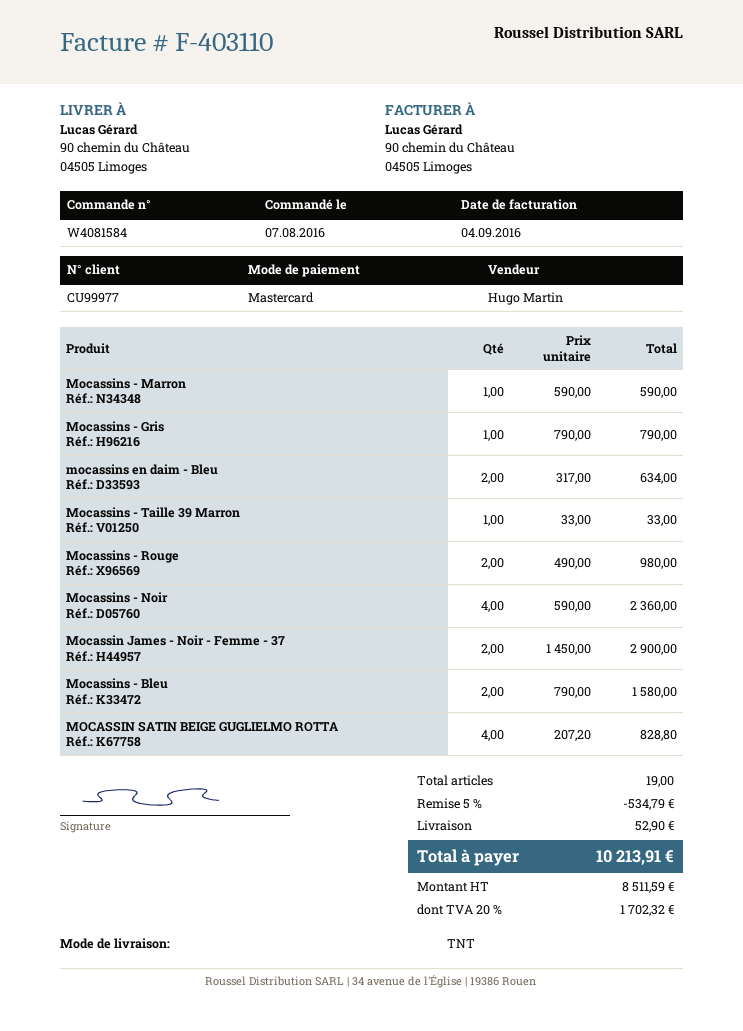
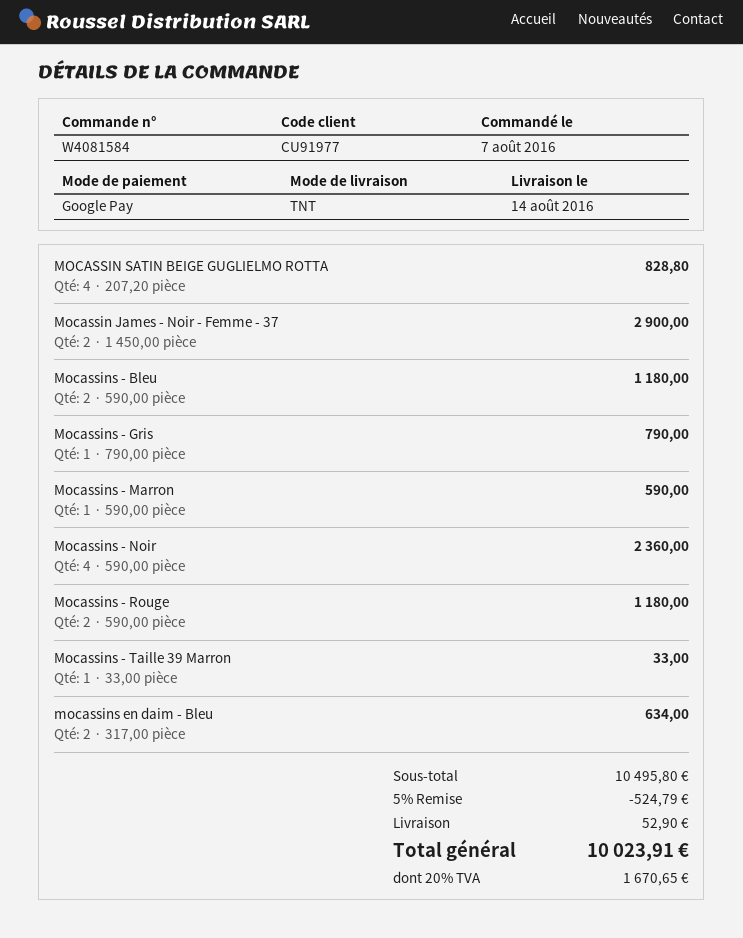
customer number: CU99977 -> CU91977
payment method: Mastercard -> Google Pay
Mocassins - Rouge: 2 x 490.00 = 980.00 -> 2 x 590.00 = 1180.00
Mocassins - Bleu: 2 x 790.00 = 1580.00 -> 2 x 590.00 = 1180.00
discount: 5% = 534.79 -> 5% = 524.79
tax: 20% = 1702.32 -> 20% = 1670.65
total: 10213.91 -> 10023.91

